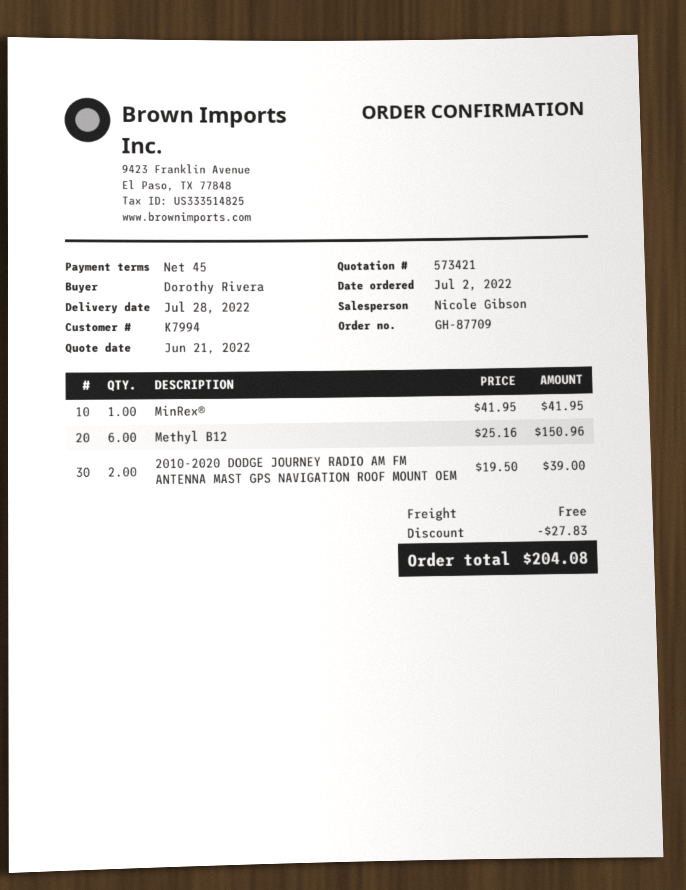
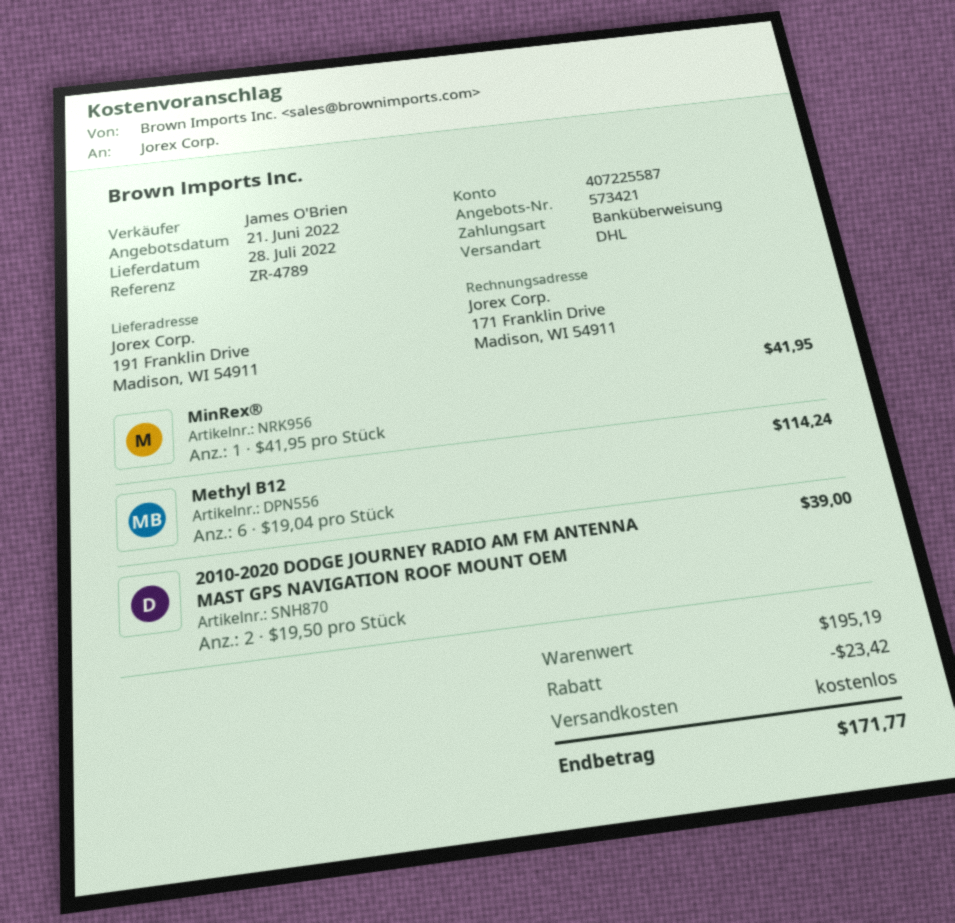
sales rep: Nicole Gibson -> James O'Brien
Methyl B12: 6 x 25.16 = 150.96 -> 6 x 19.04 = 114.24
discount: 27.83 -> 23.42
total: 204.08 -> 171.77

